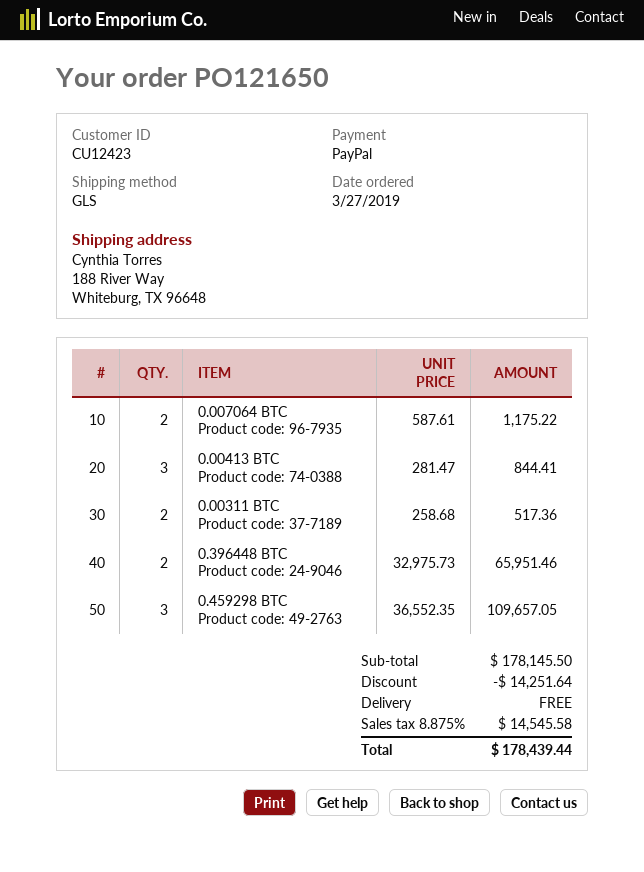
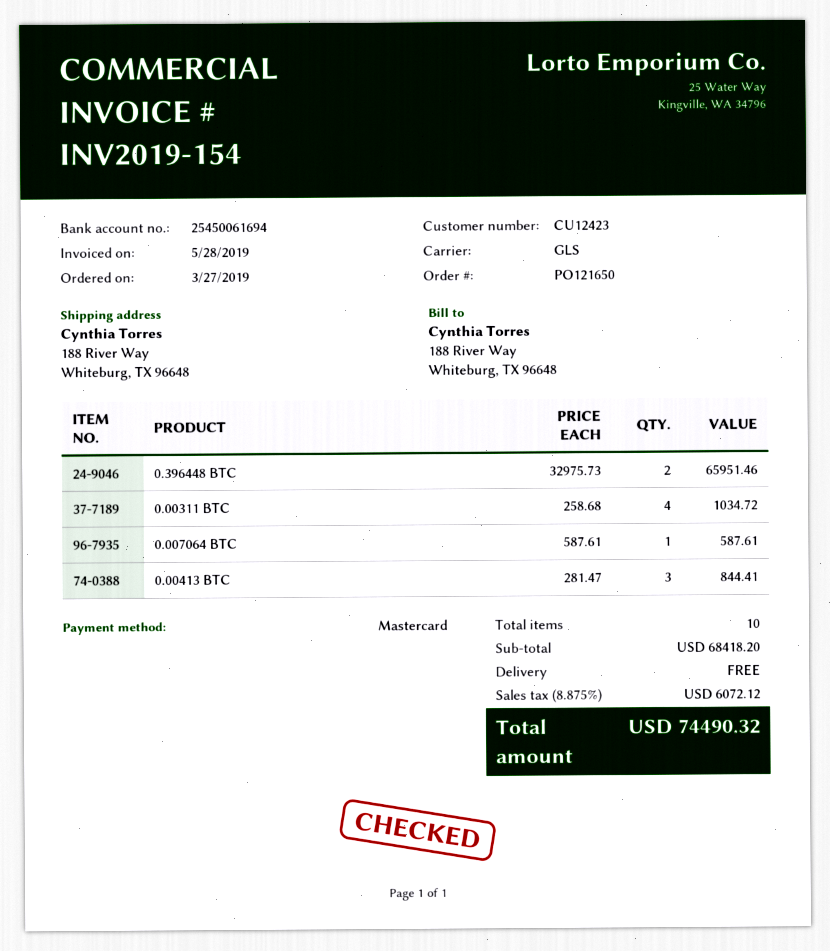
payment method: PayPal -> Mastercard
0.007064 BTC: 2 x 587.61 = 1175.22 -> 1 x 587.61 = 587.61
0.00311 BTC: 2 x 258.68 = 517.36 -> 4 x 258.68 = 1034.72
0.459298 BTC: 3 x 36552.35 = 109657.05 -> none
subtotal: 178145.50 -> 68418.20
discount: 14251.64 -> none
tax: 8.875% = 14545.58 -> 8.875% = 6072.12
total: 178439.44 -> 74490.32

